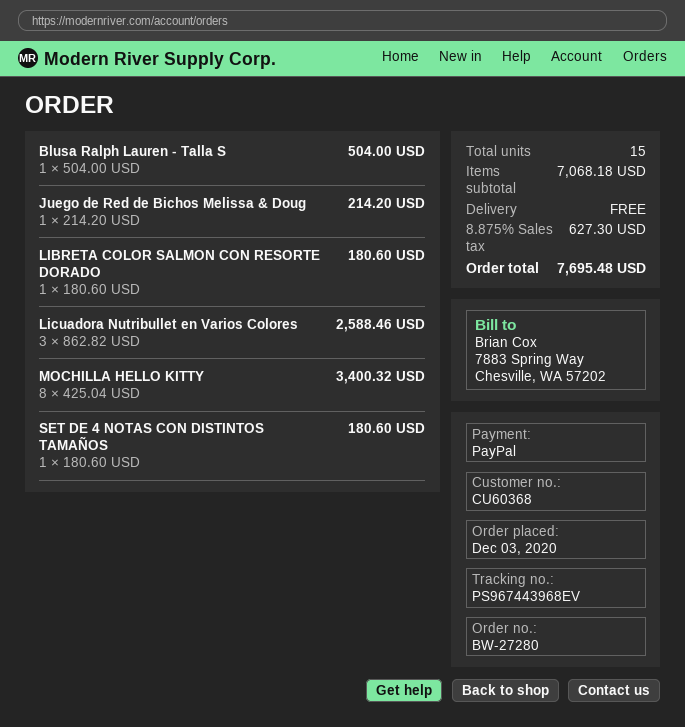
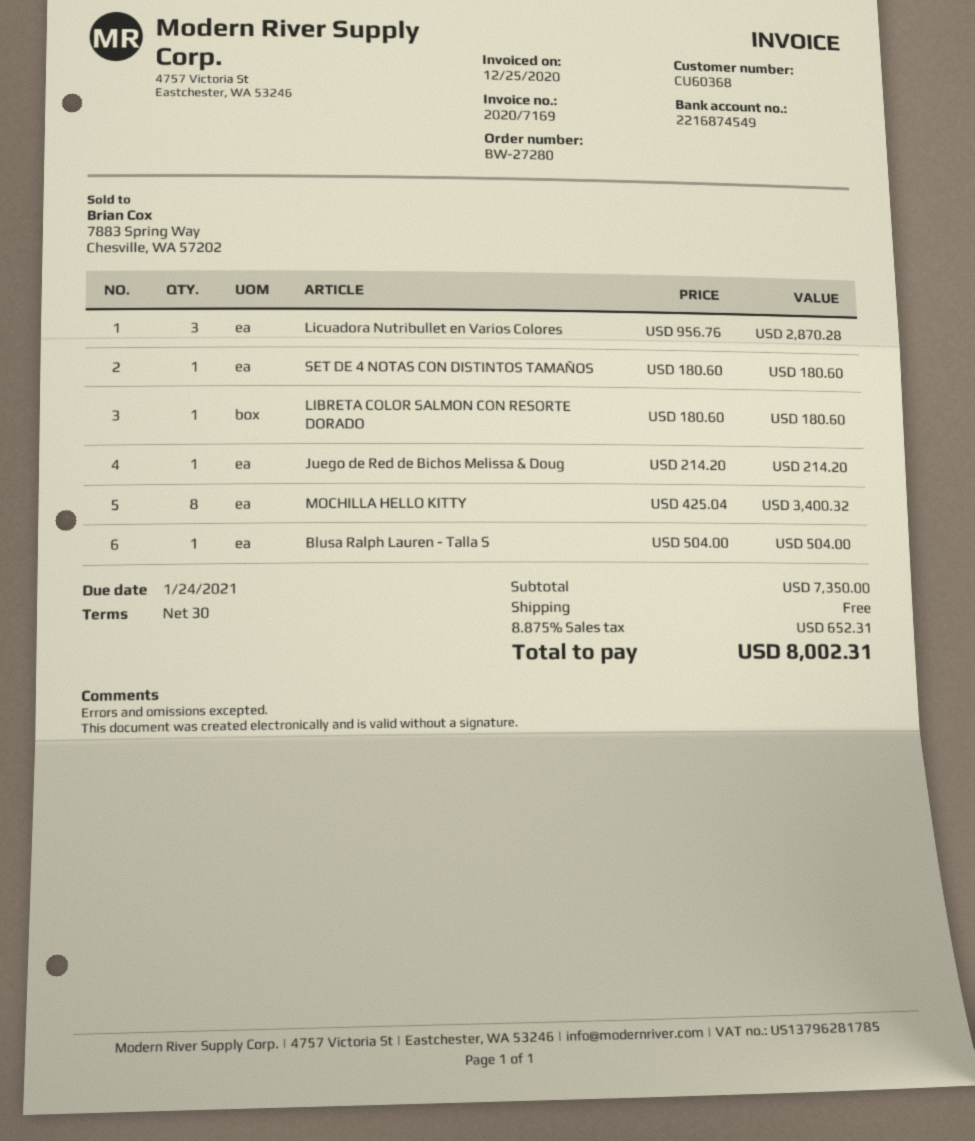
Licuadora Nutribullet en Varios Colores: 3 x 862.82 = 2588.46 -> 3 x 956.76 = 2870.28
subtotal: 7068.18 -> 7350.00
tax: 8.875% = 627.30 -> 8.875% = 652.31
total: 7695.48 -> 8002.31

